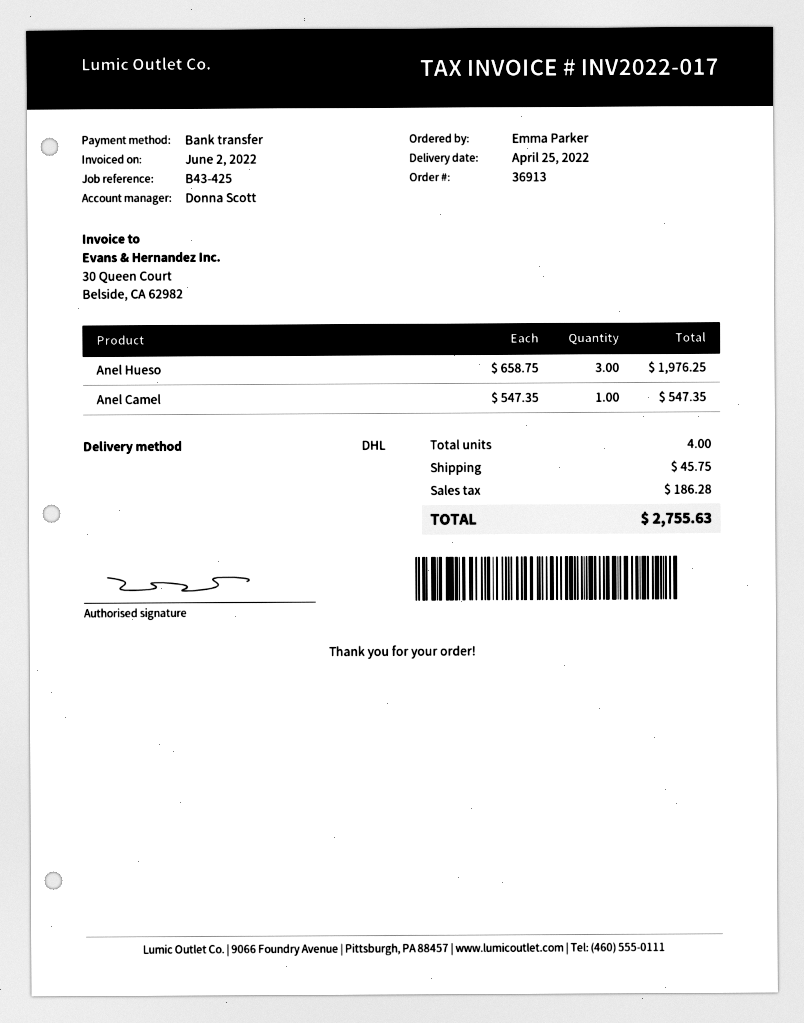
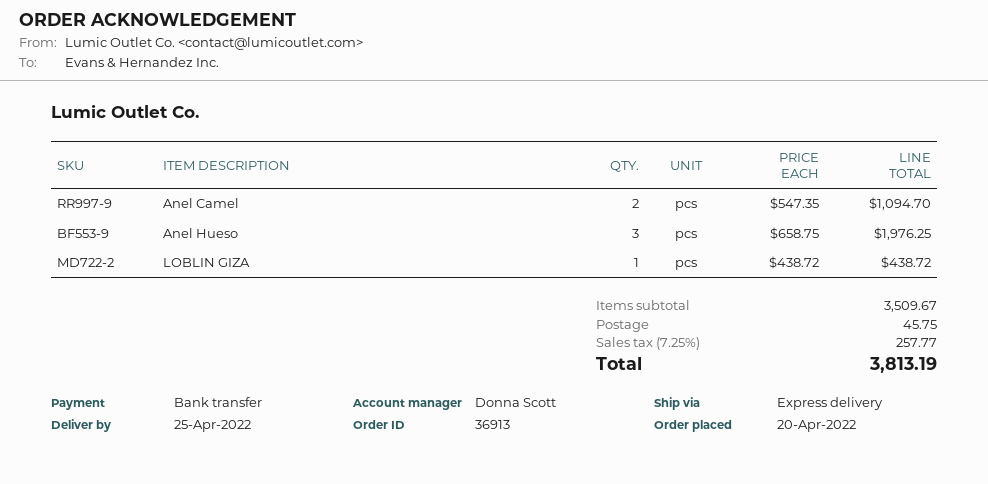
shipping method: DHL -> express
Anel Camel: 1 x 547.35 = 547.35 -> 2 x 547.35 = 1094.70
LOBLIN GIZA: none -> 1 x 438.72 = 438.72
tax: 186.28 -> 257.77
total: 2755.63 -> 3813.19

